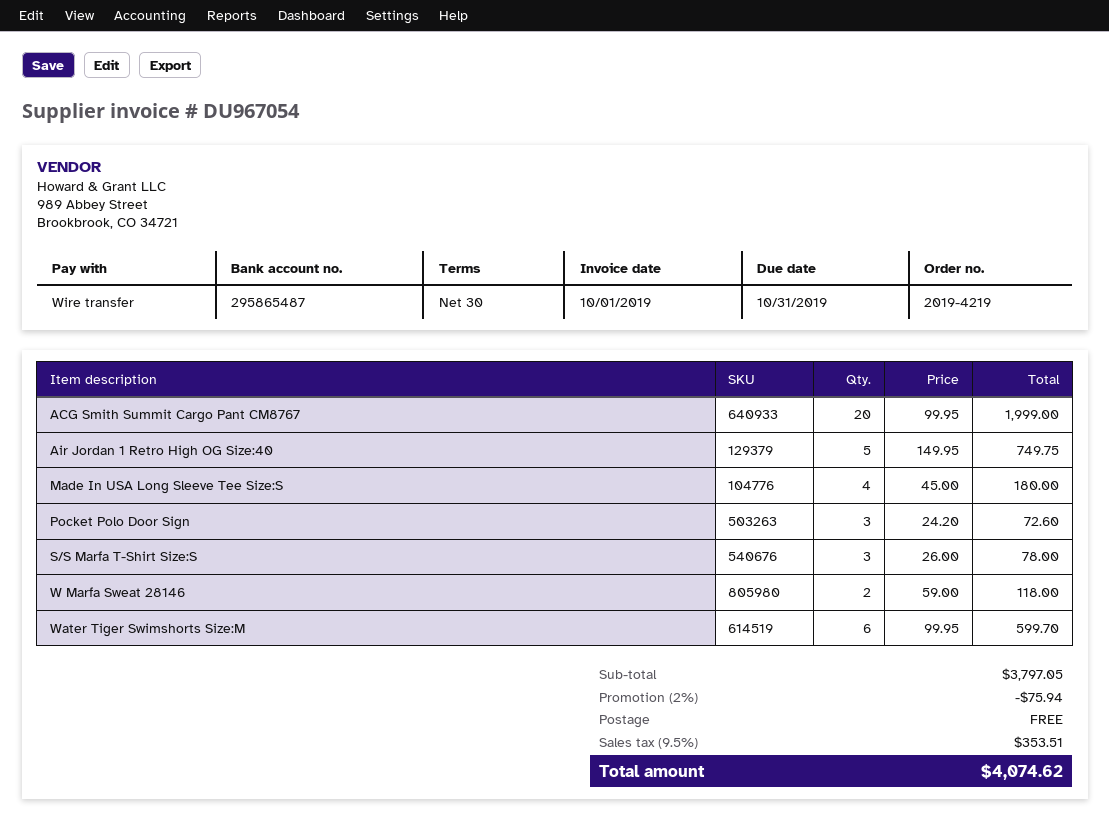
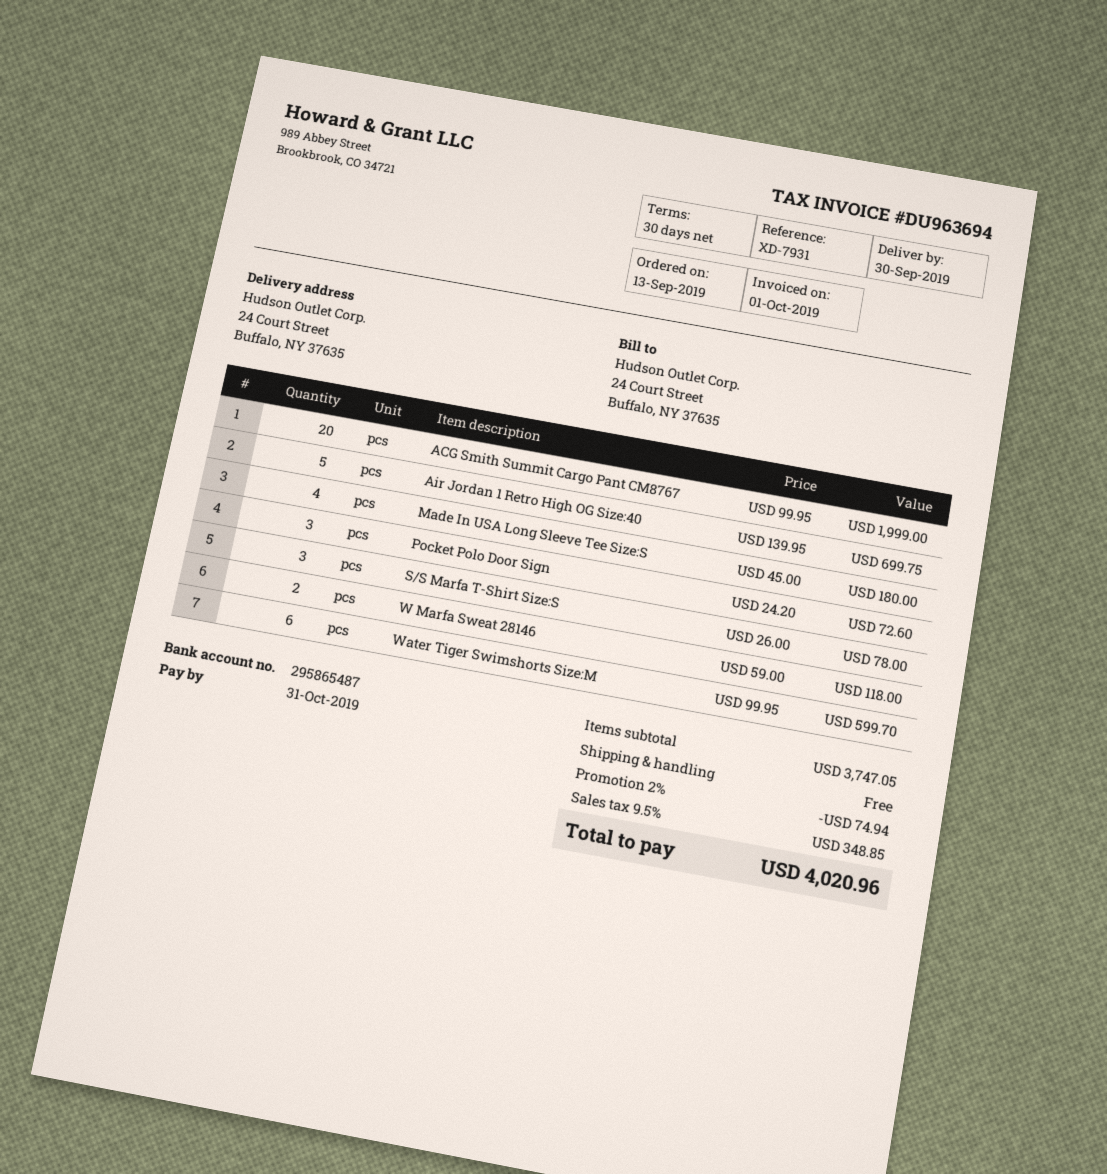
invoice number: DU967054 -> DU963694
Air Jordan 1 Retro High OG Size:40: 5 x 149.95 = 749.75 -> 5 x 139.95 = 699.75
subtotal: 3797.05 -> 3747.05
discount: 2% = 75.94 -> 2% = 74.94
tax: 9.5% = 353.51 -> 9.5% = 348.85
total: 4074.62 -> 4020.96

